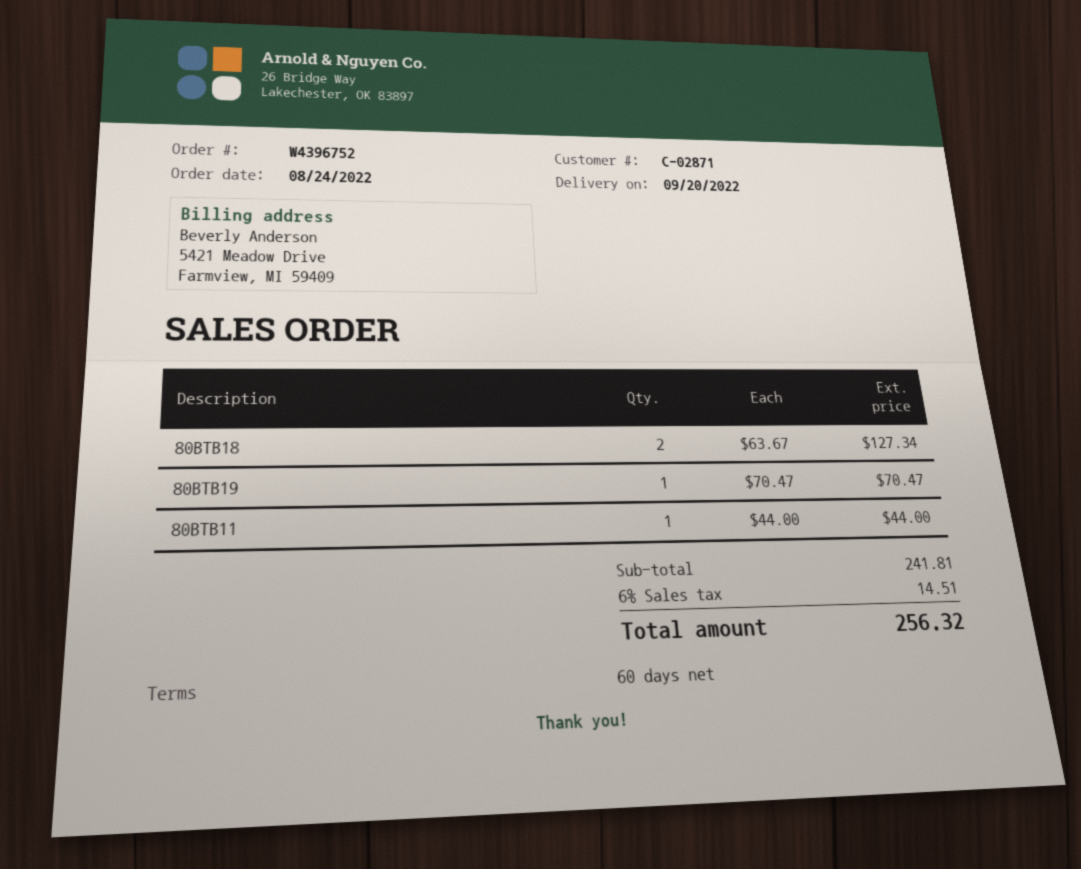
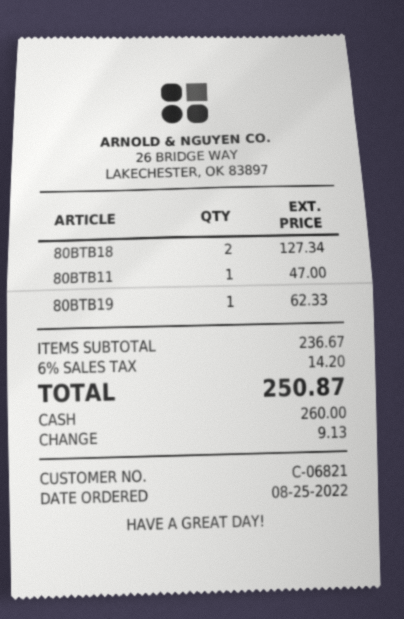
order date: 2022-08-24 -> 2022-08-25
customer number: C-02871 -> C-06821
80BTB19: 1 for 70.47 -> 1 for 62.33
80BTB11: 1 for 44.00 -> 1 for 47.00
subtotal: 241.81 -> 236.67
tax: 6% = 14.51 -> 6% = 14.20
total: 256.32 -> 250.87

